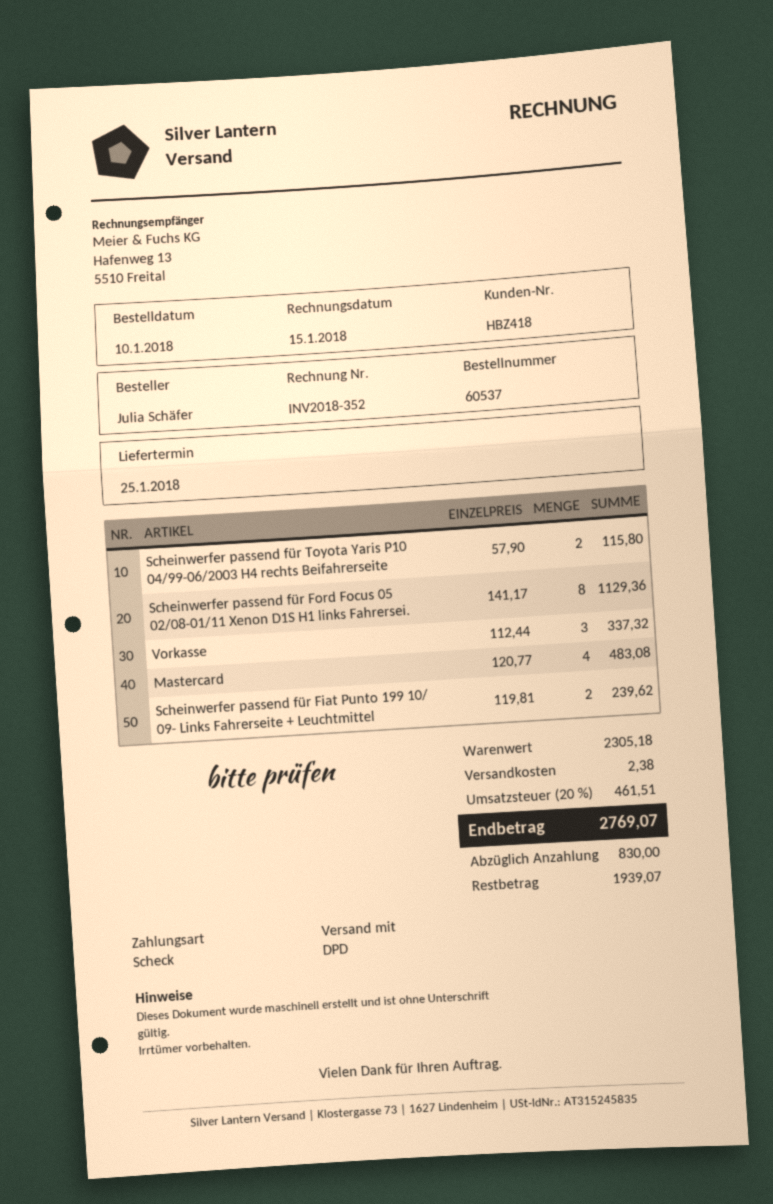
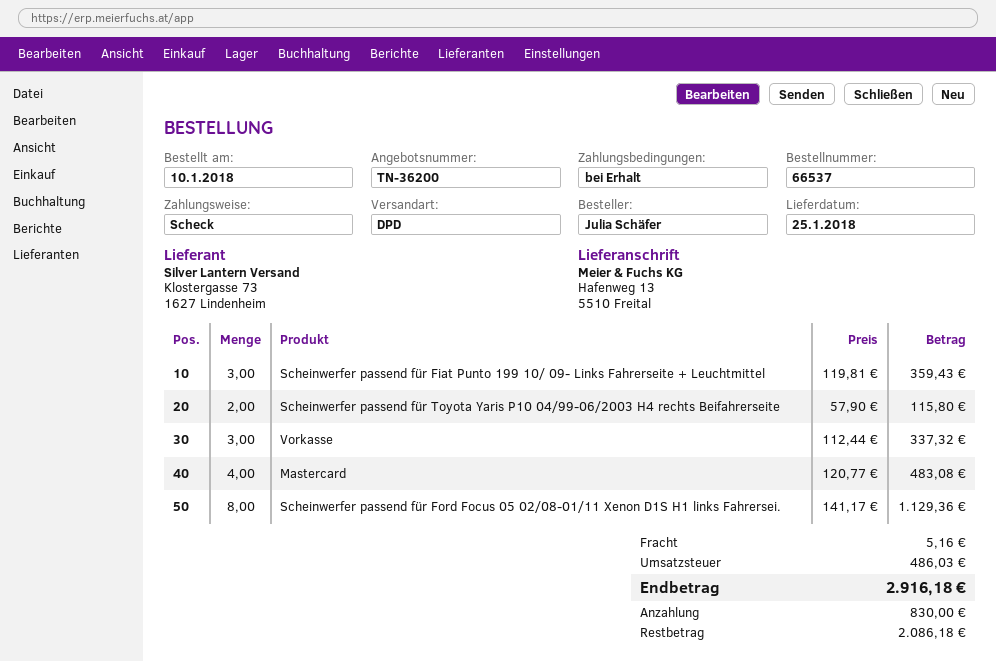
order number: 60537 -> 66537
Scheinwerfer passend für Fiat Punto 199 10/ 09- Links Fahrerseite + Leuchtmittel: 2 x 119.81 = 239.62 -> 3 x 119.81 = 359.43
shipping: 2.38 -> 5.16
tax: 461.51 -> 486.03
total: 2769.07 -> 2916.18
balance: 1939.07 -> 2086.18

